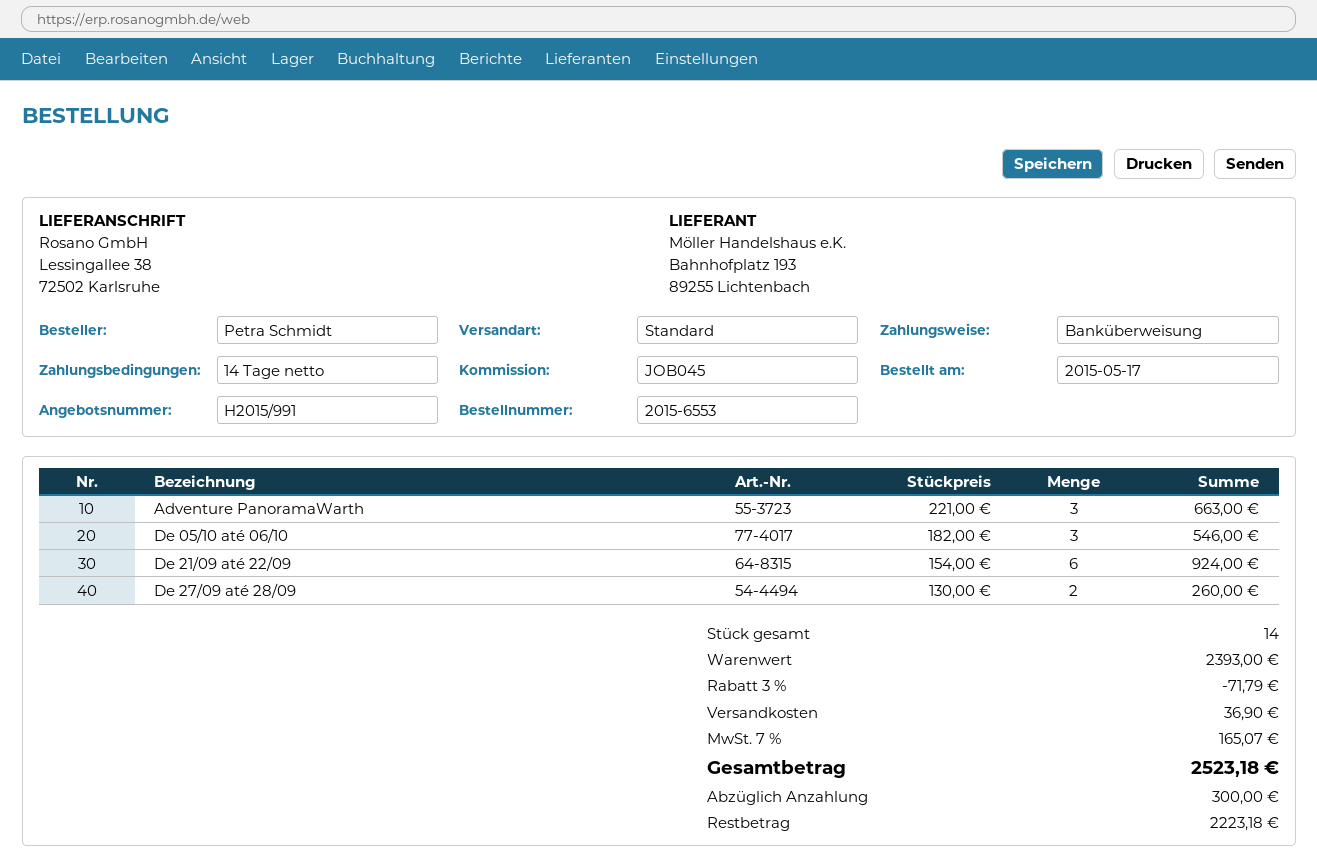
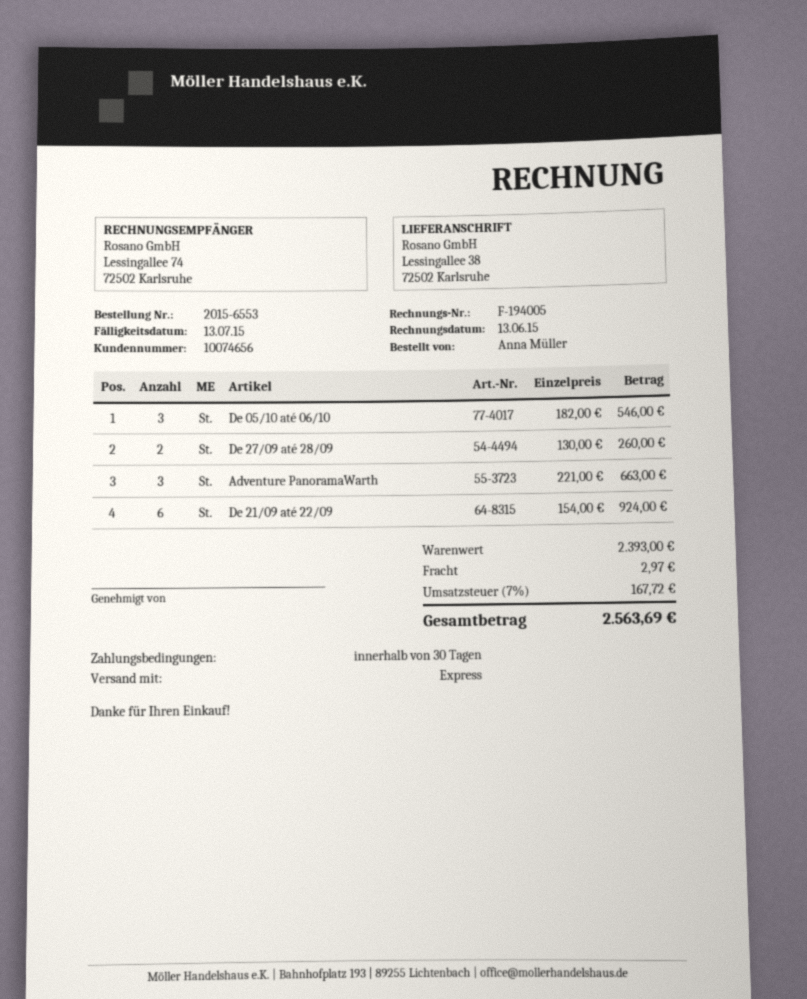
payment terms: 14 days -> 30 days
ordered by: Petra Schmidt -> Anna Müller
shipping method: standard -> express
discount: 3% = 71.79 -> none
shipping: 36.90 -> 2.97
tax: 7% = 165.07 -> 7% = 167.72
total: 2523.18 -> 2563.69

